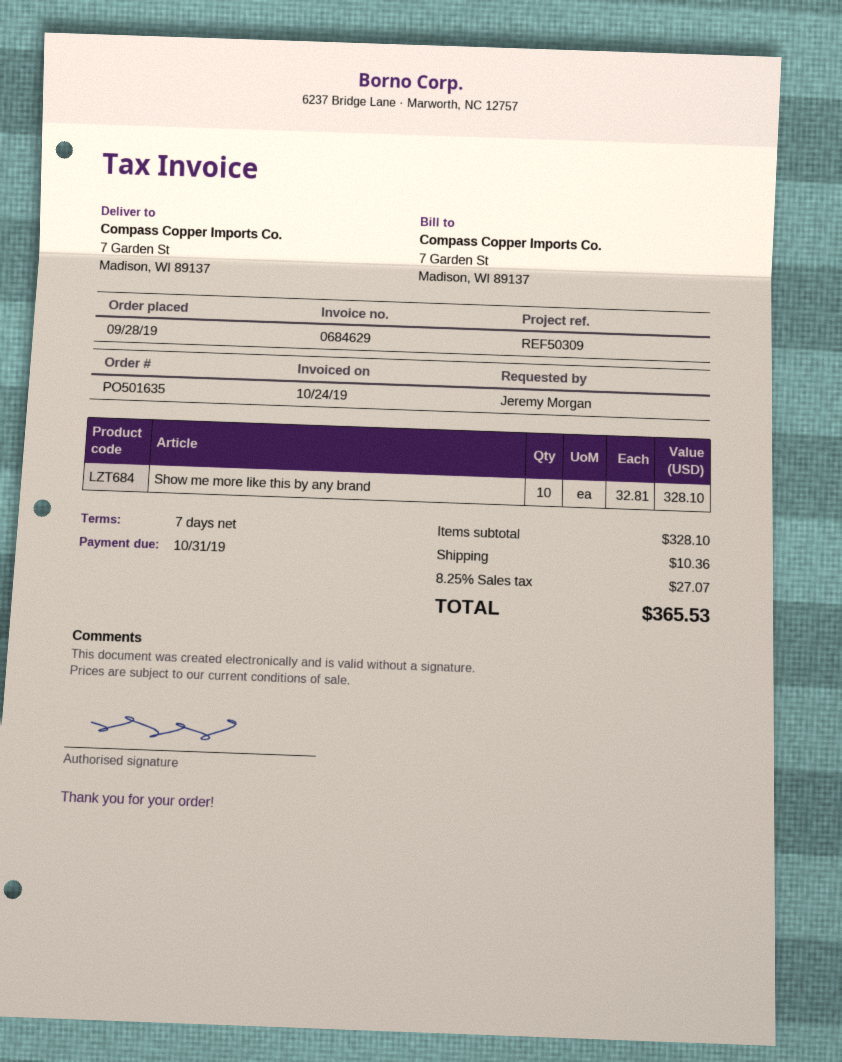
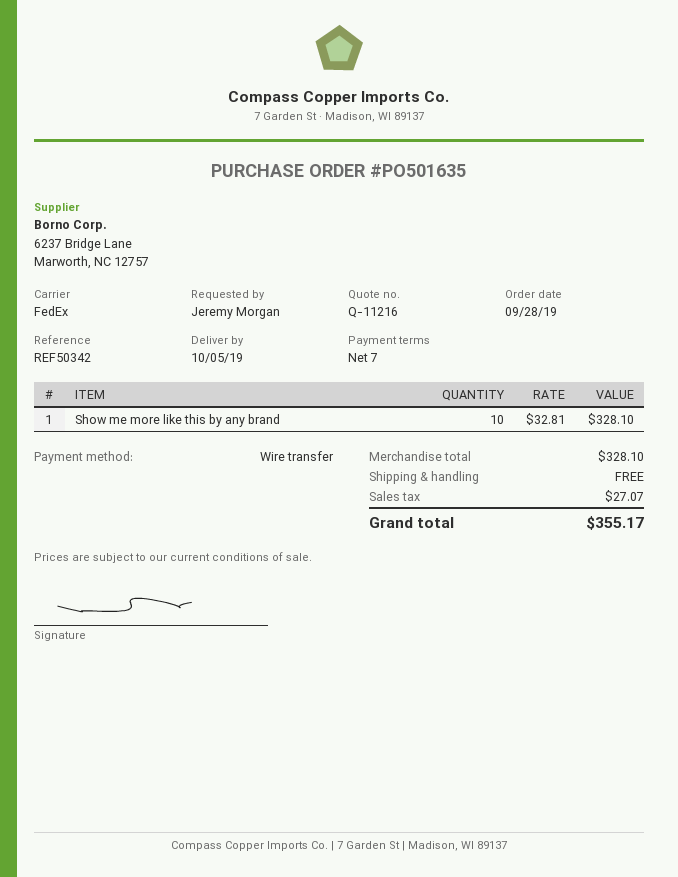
reference: REF50309 -> REF50342
shipping: 10.36 -> 0.00
total: 365.53 -> 355.17

